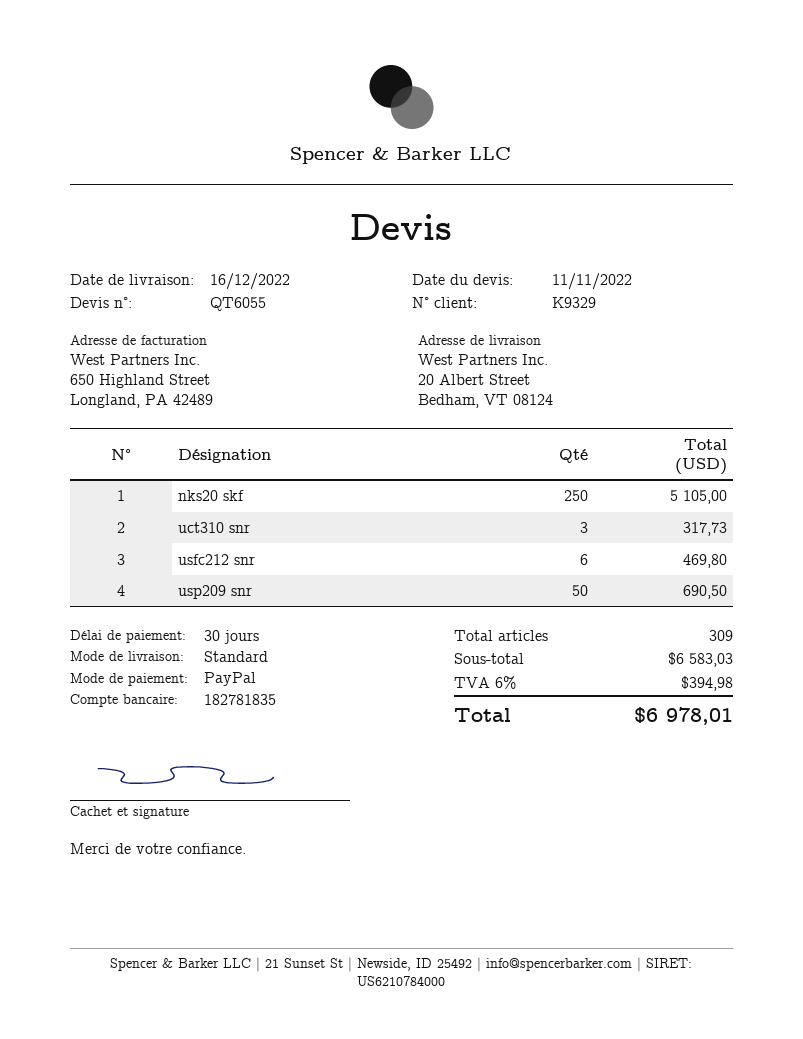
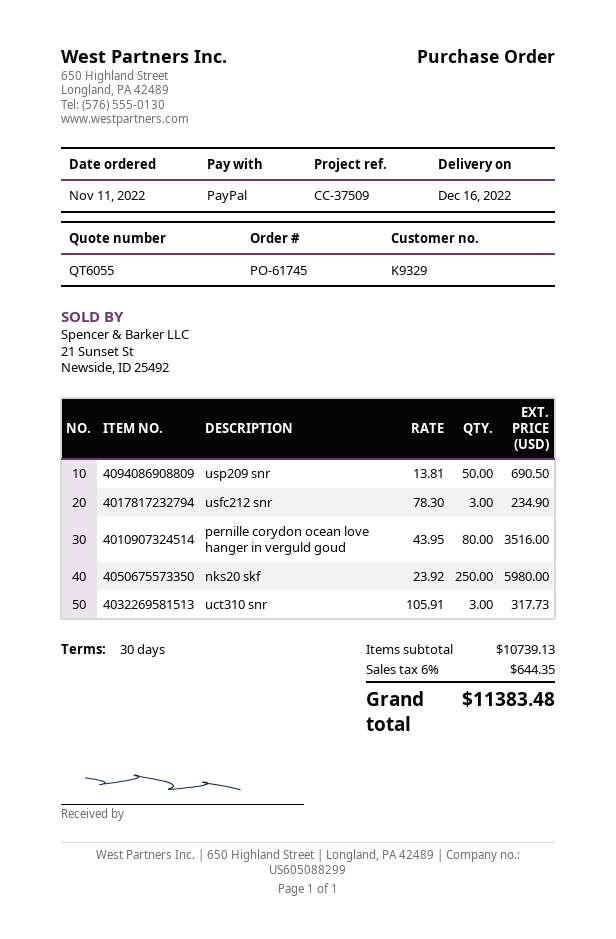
nks20 skf: 250 for 5105.00 -> 250 for 5980.00
usfc212 snr: 6 for 469.80 -> 3 for 234.90
pernille corydon ocean love hanger in verguld goud: none -> 80 for 3516.00
subtotal: 6583.03 -> 10739.13
tax: 6% = 394.98 -> 6% = 644.35
total: 6978.01 -> 11383.48

